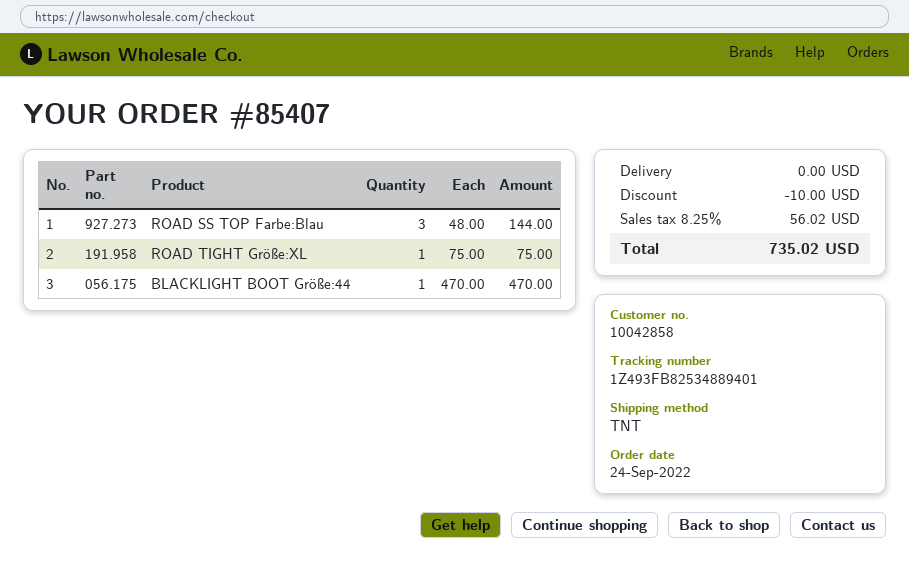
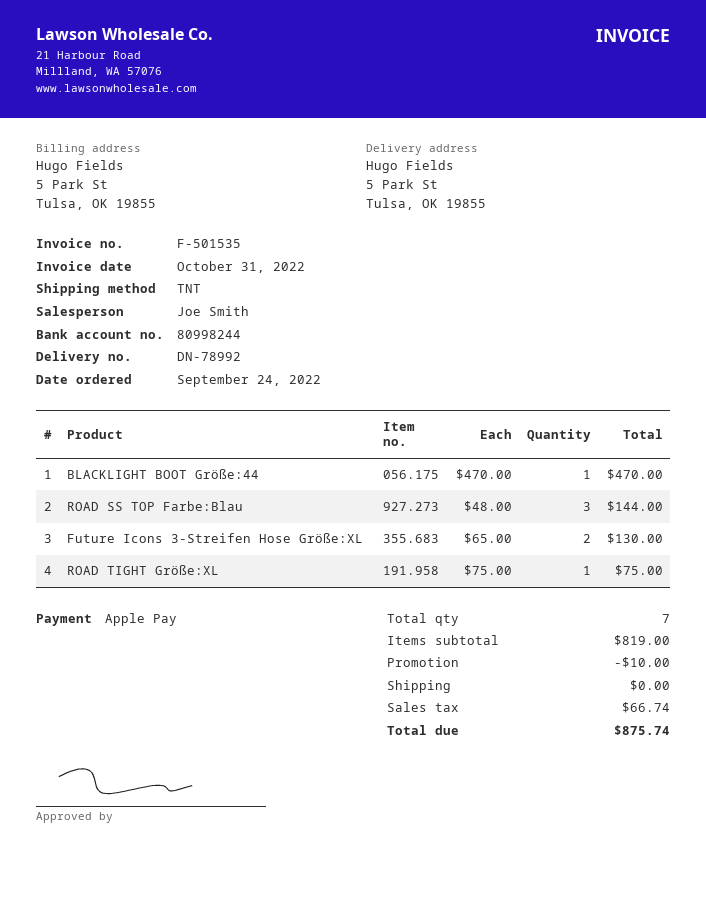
Future Icons 3-Streifen Hose Größe:XL: none -> 2 x 65.00 = 130.00
tax: 56.02 -> 66.74
total: 735.02 -> 875.74

